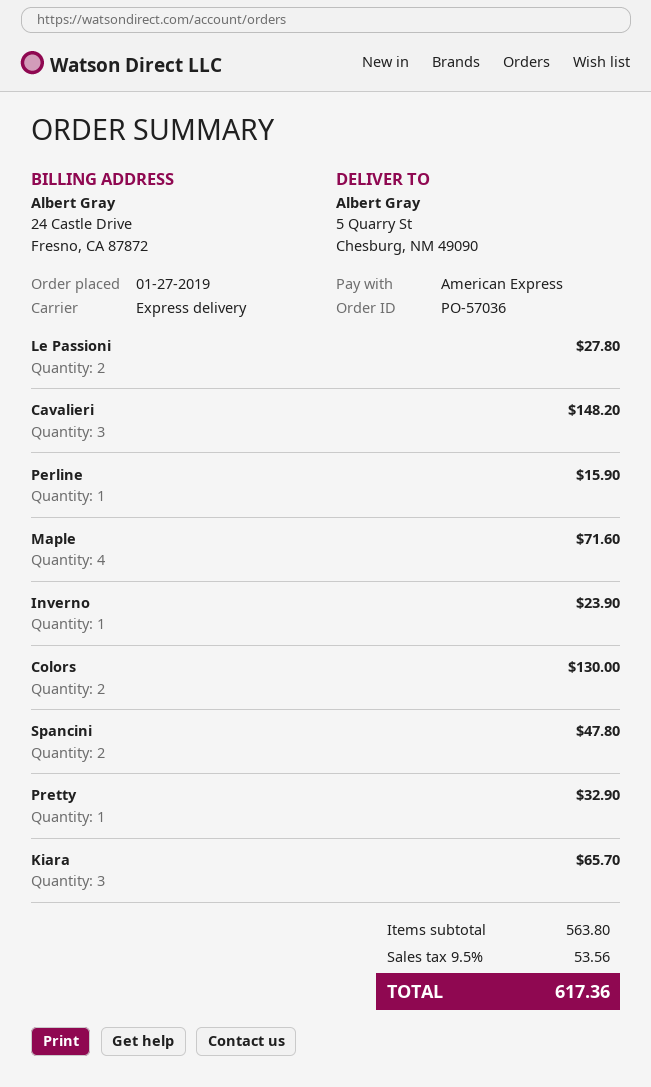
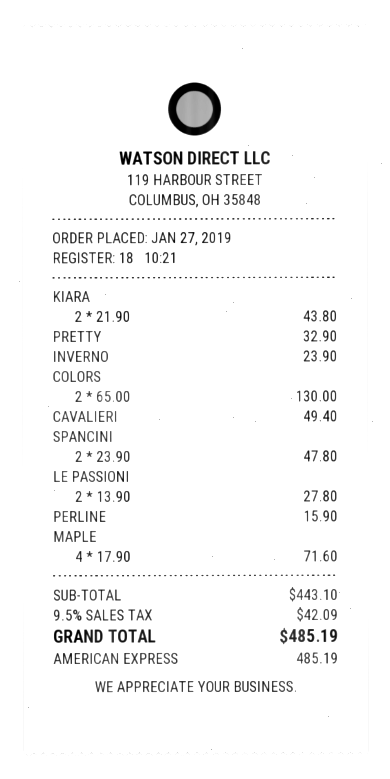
Cavalieri: 3 for 148.20 -> 1 for 49.40
Kiara: 3 for 65.70 -> 2 for 43.80
subtotal: 563.80 -> 443.10
tax: 9.5% = 53.56 -> 9.5% = 42.09
total: 617.36 -> 485.19

